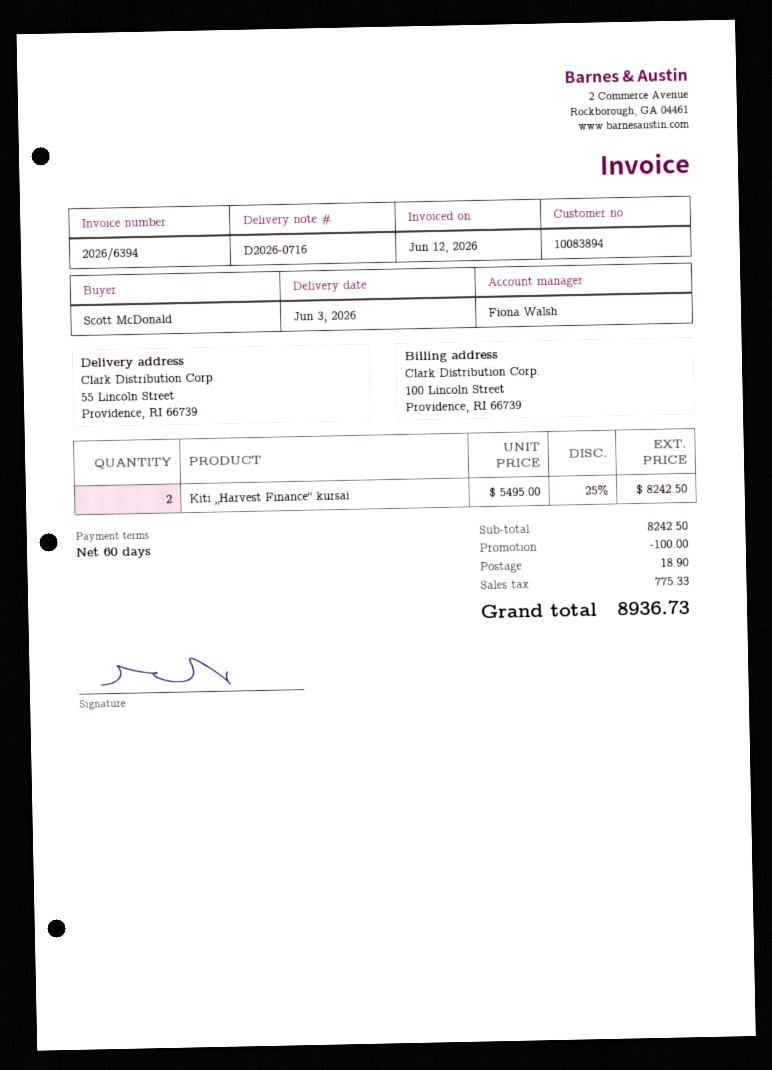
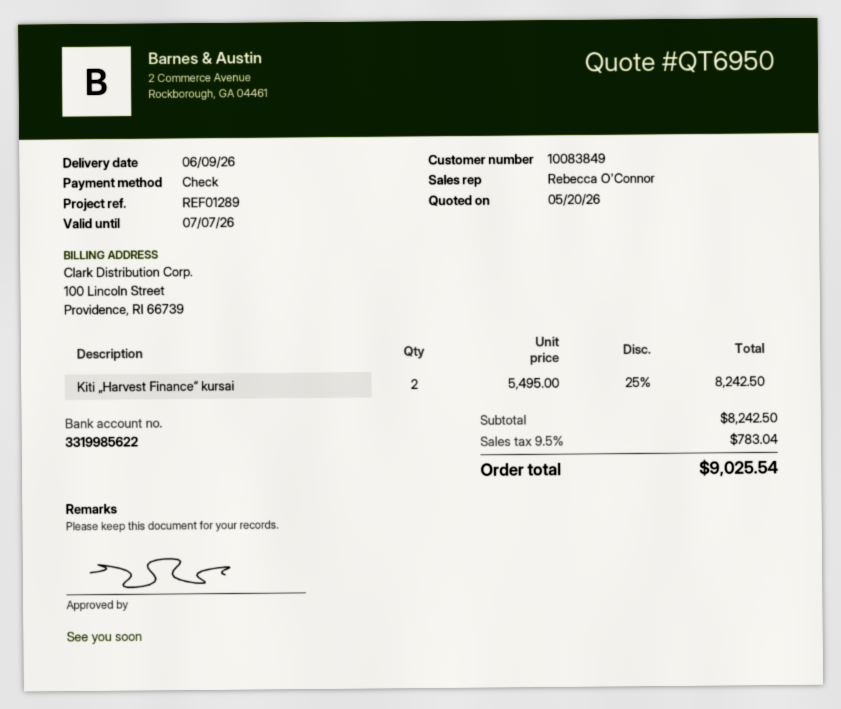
delivery date: 2026-06-03 -> 2026-06-09
customer number: 10083894 -> 10083849
sales rep: Fiona Walsh -> Rebecca O'Connor
discount: 100.00 -> none
shipping: 18.90 -> none
tax: 775.33 -> 783.04
total: 8936.73 -> 9025.54

